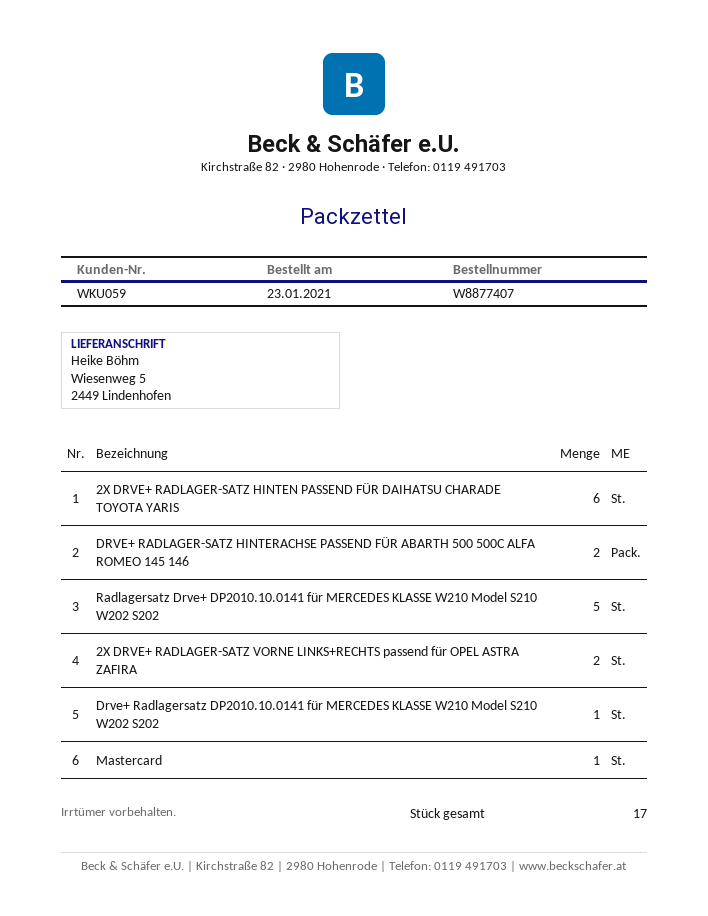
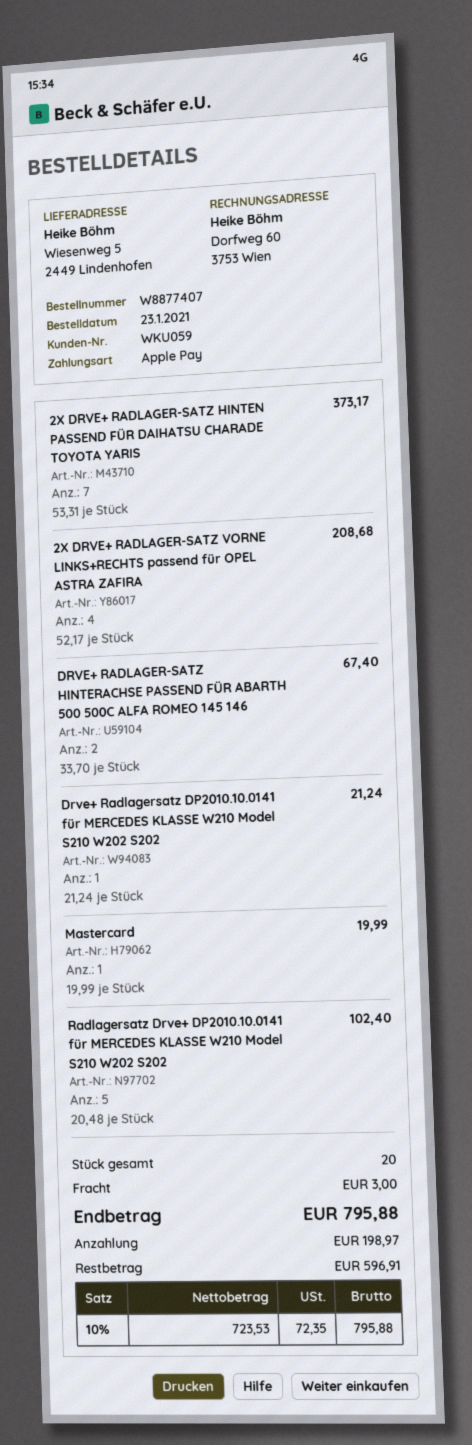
2X DRVE+ RADLAGER-SATZ HINTEN PASSEND FÜR DAIHATSU CHARADE TOYOTA YARIS: 6 -> 7
2X DRVE+ RADLAGER-SATZ VORNE LINKS+RECHTS passend für OPEL ASTRA ZAFIRA: 2 -> 4
total quantity: 17 -> 20

